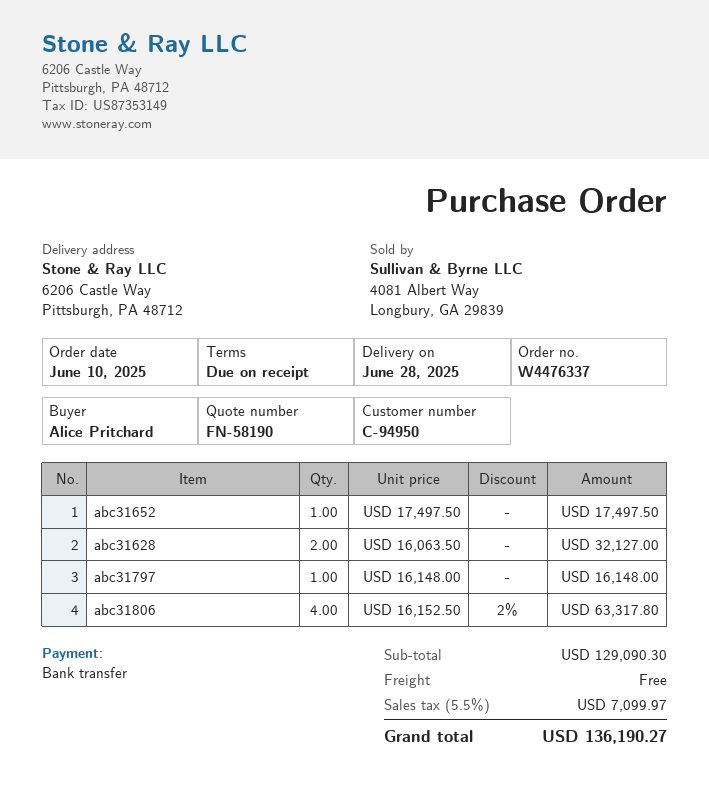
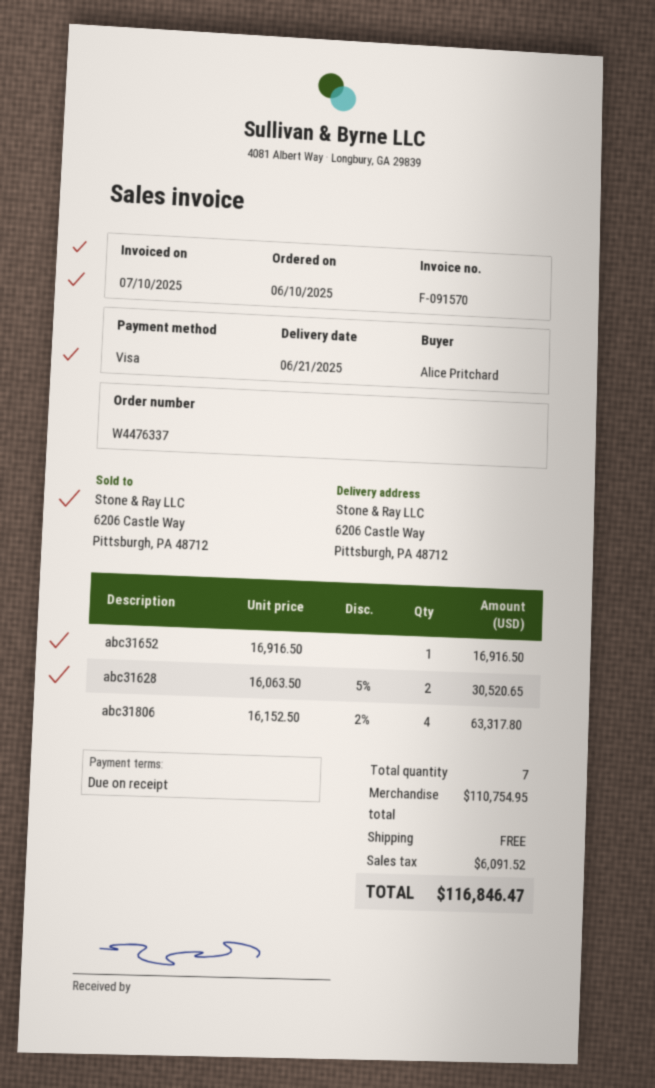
delivery date: 2025-06-28 -> 2025-06-21
payment method: bank transfer -> Visa
abc31652: 1 x 17497.50 = 17497.50 -> 1 x 16916.50 = 16916.50
abc31628: 2 x 16063.50 = 32127.00 -> 2 x 16063.50 - 5% = 30520.65
abc31797: 1 x 16148.00 = 16148.00 -> none
subtotal: 129090.30 -> 110754.95
tax: 7099.97 -> 6091.52
total: 136190.27 -> 116846.47

